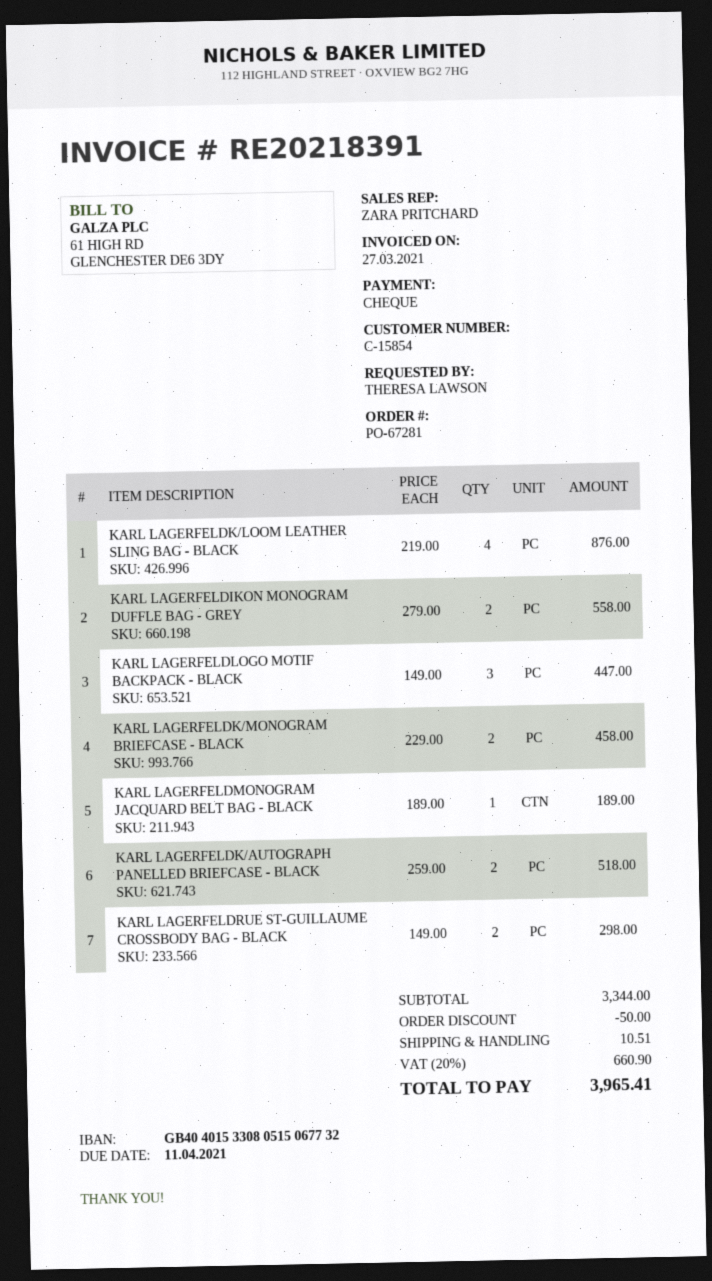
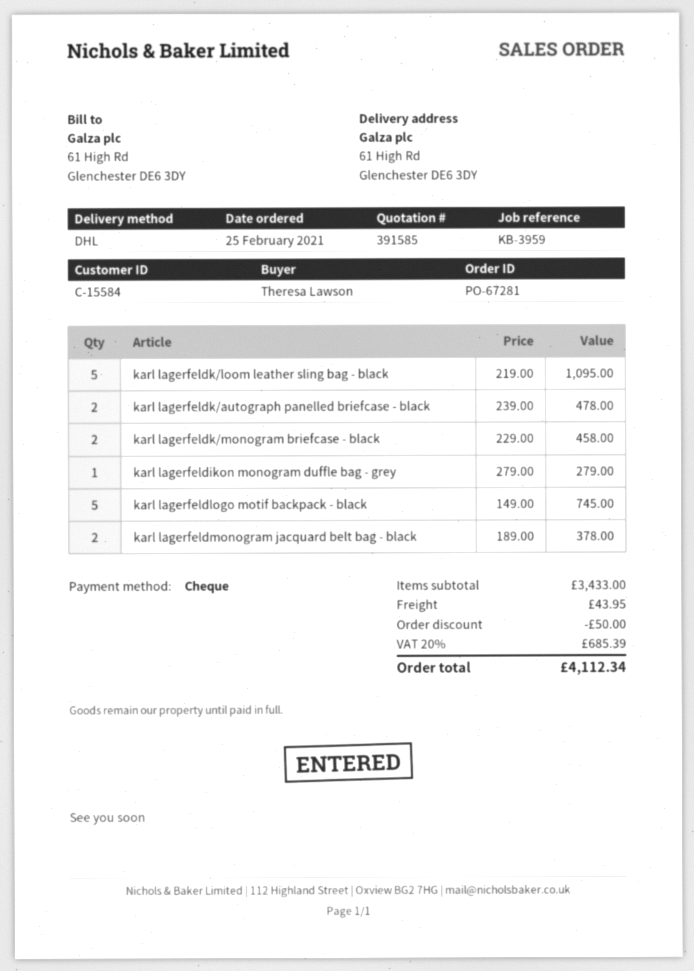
customer number: C-15854 -> C-15584
KARL LAGERFELDK/LOOM LEATHER SLING BAG - BLACK: 4 x 219.00 = 876.00 -> 5 x 219.00 = 1095.00
KARL LAGERFELDIKON MONOGRAM DUFFLE BAG - GREY: 2 x 279.00 = 558.00 -> 1 x 279.00 = 279.00
KARL LAGERFELDLOGO MOTIF BACKPACK - BLACK: 3 x 149.00 = 447.00 -> 5 x 149.00 = 745.00
KARL LAGERFELDMONOGRAM JACQUARD BELT BAG - BLACK: 1 x 189.00 = 189.00 -> 2 x 189.00 = 378.00
KARL LAGERFELDK/AUTOGRAPH PANELLED BRIEFCASE - BLACK: 2 x 259.00 = 518.00 -> 2 x 239.00 = 478.00
KARL LAGERFELDRUE ST-GUILLAUME CROSSBODY BAG - BLACK: 2 x 149.00 = 298.00 -> none
subtotal: 3344.00 -> 3433.00
shipping: 10.51 -> 43.95
tax: 20% = 660.90 -> 20% = 685.39
total: 3965.41 -> 4112.34

